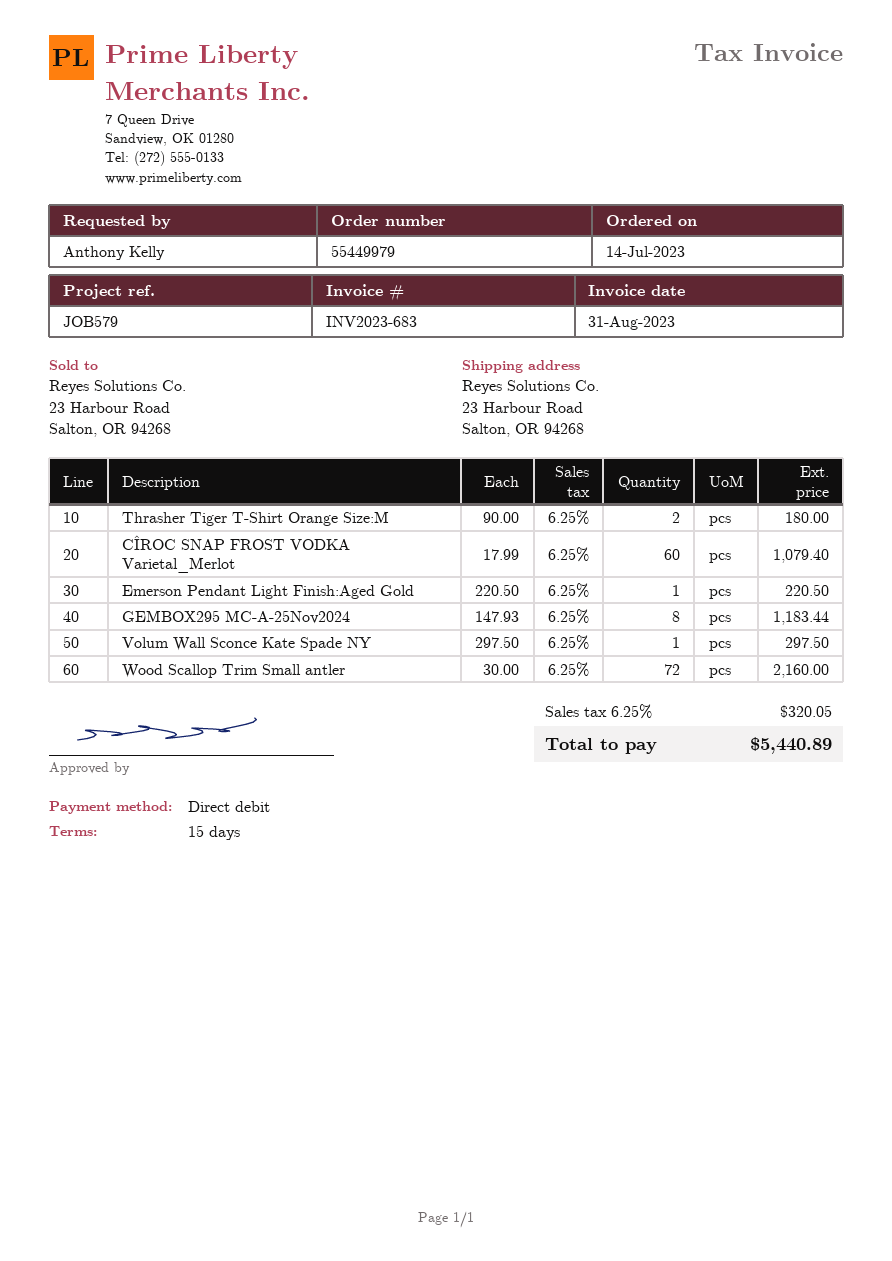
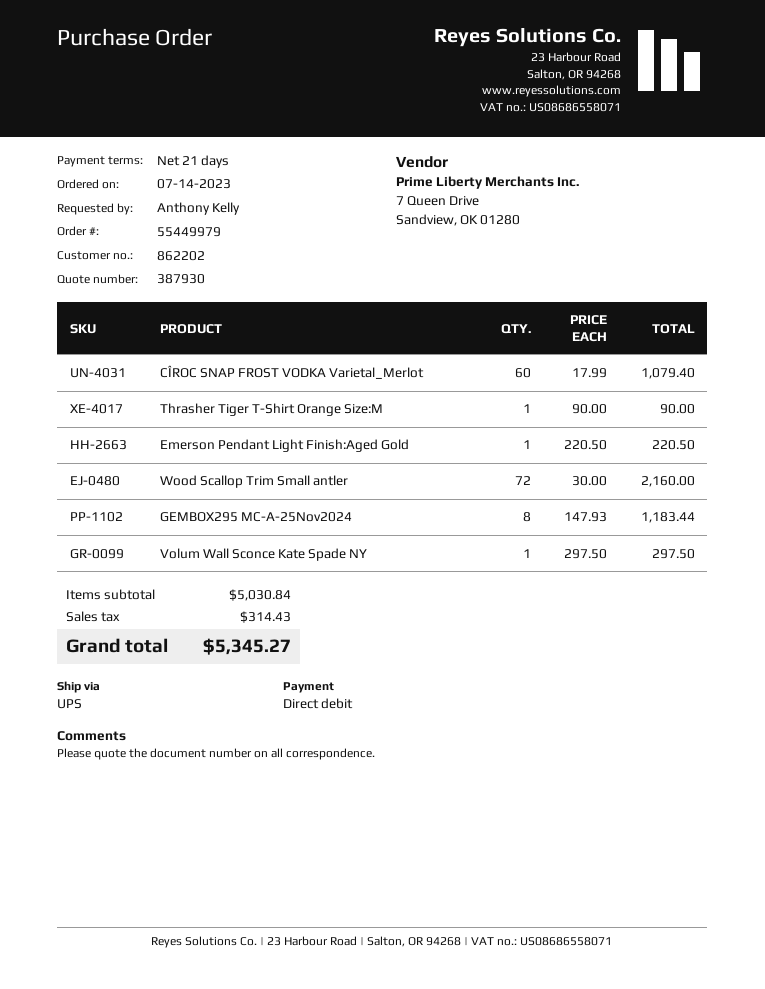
payment terms: 15 days -> 21 days
Thrasher Tiger T-Shirt Orange Size:M: 2 x 90.00 = 180.00 -> 1 x 90.00 = 90.00
tax: 320.05 -> 314.43
total: 5440.89 -> 5345.27

